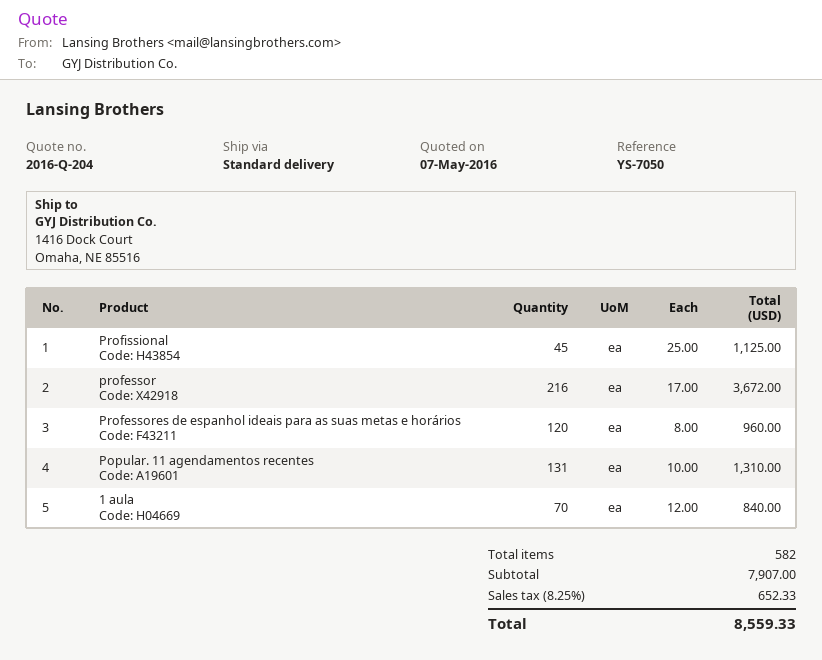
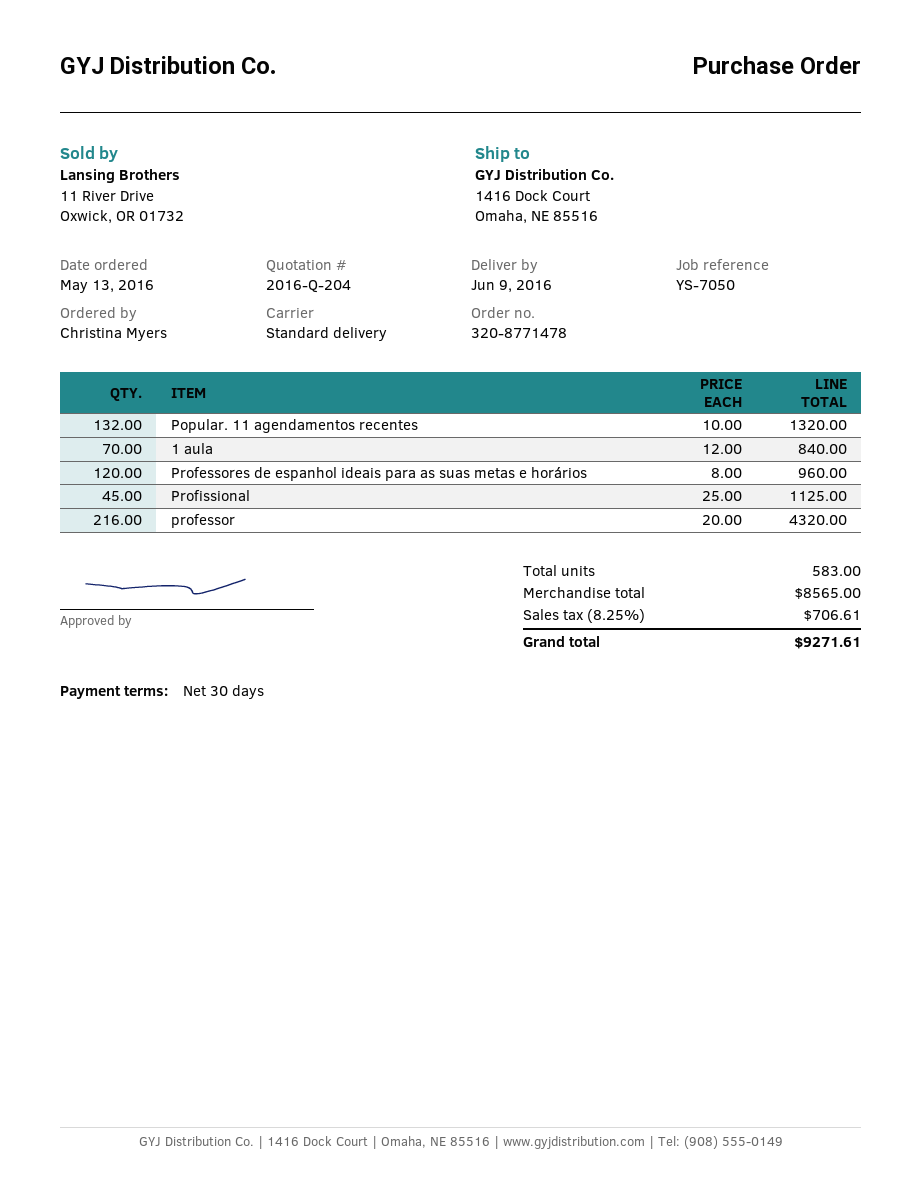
professor: 216 x 17.00 = 3672.00 -> 216 x 20.00 = 4320.00
Popular. 11 agendamentos recentes: 131 x 10.00 = 1310.00 -> 132 x 10.00 = 1320.00
total quantity: 582 -> 583
subtotal: 7907.00 -> 8565.00
tax: 8.25% = 652.33 -> 8.25% = 706.61
total: 8559.33 -> 9271.61

